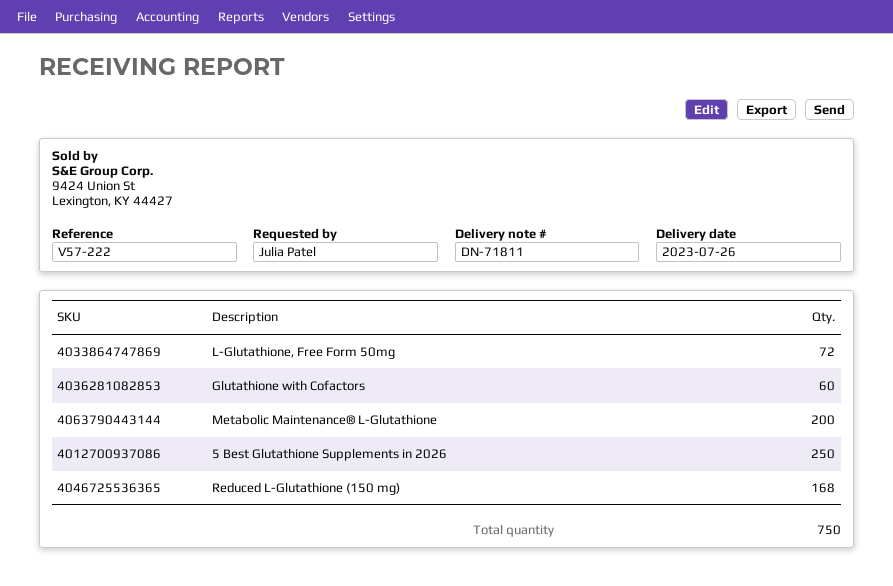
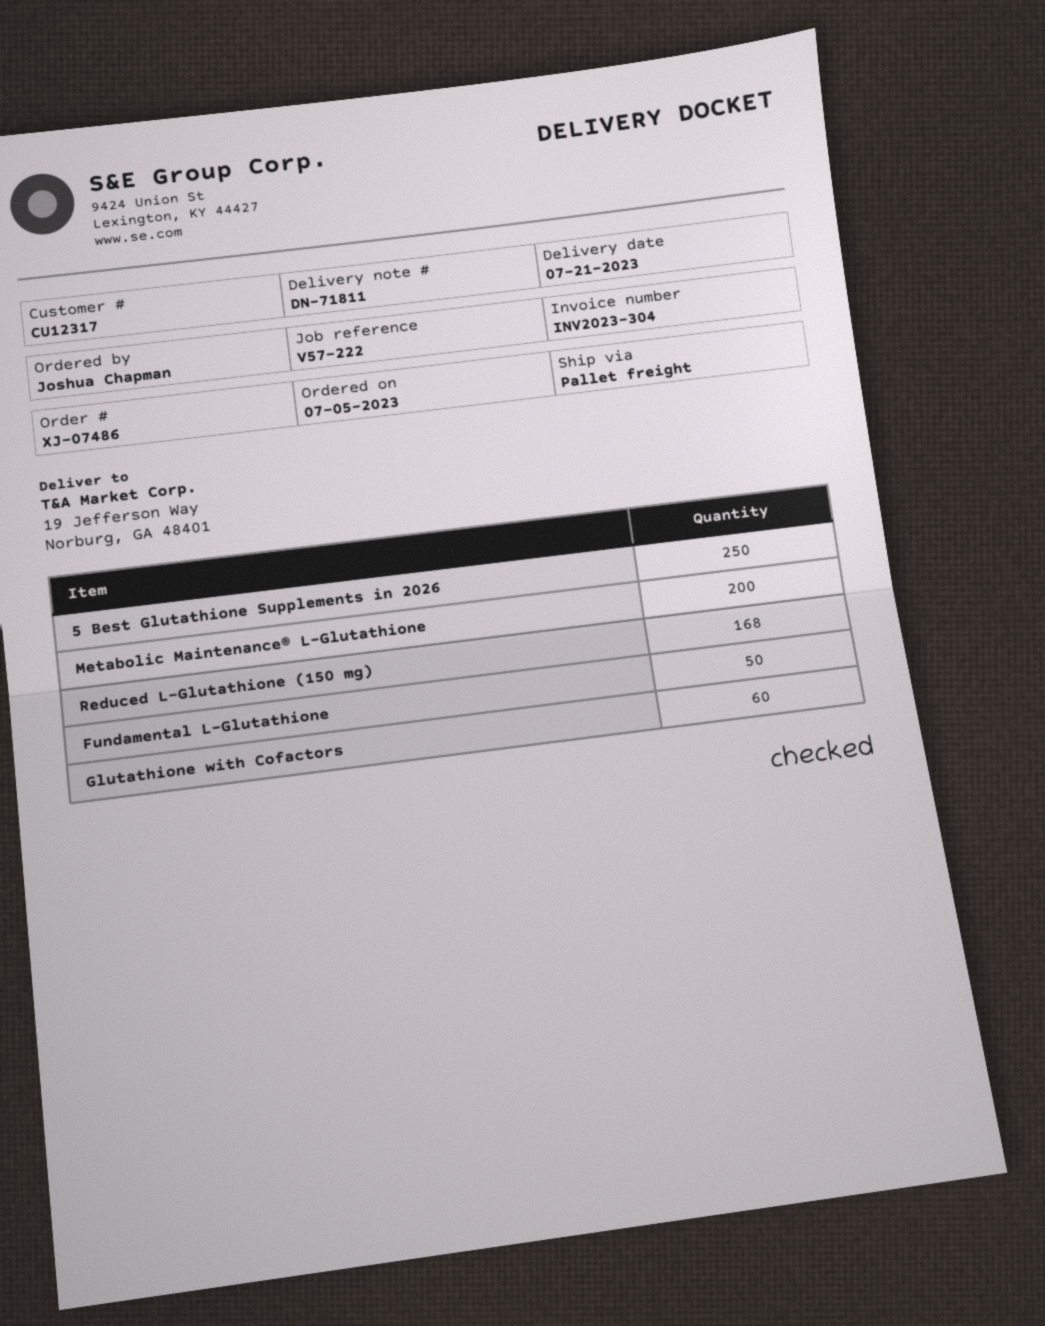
delivery date: 2023-07-26 -> 2023-07-21
ordered by: Julia Patel -> Joshua Chapman
L-Glutathione, Free Form 50mg: 72 -> none
Fundamental L-Glutathione: none -> 50

